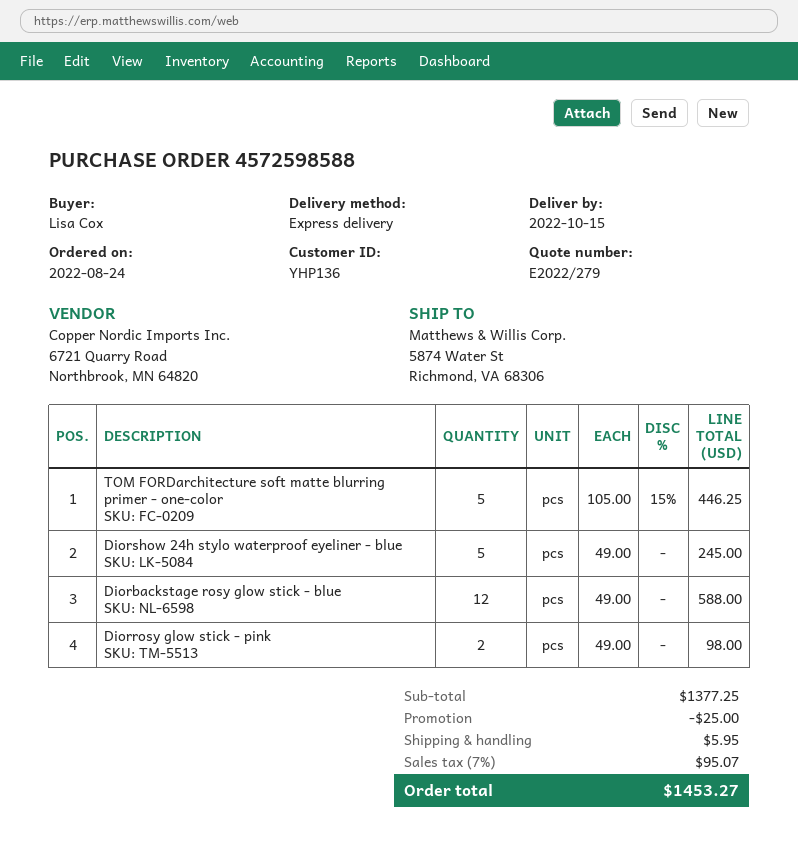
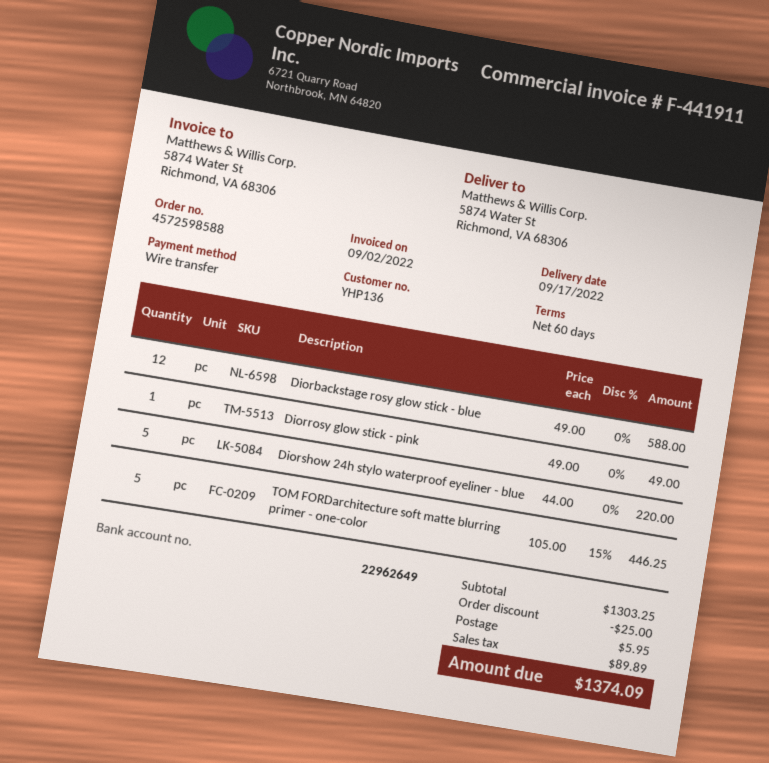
delivery date: 2022-10-15 -> 2022-09-17
Diorshow 24h stylo waterproof eyeliner - blue: 5 x 49.00 = 245.00 -> 5 x 44.00 = 220.00
Diorrosy glow stick - pink: 2 x 49.00 = 98.00 -> 1 x 49.00 = 49.00
subtotal: 1377.25 -> 1303.25
tax: 95.07 -> 89.89
total: 1453.27 -> 1374.09

